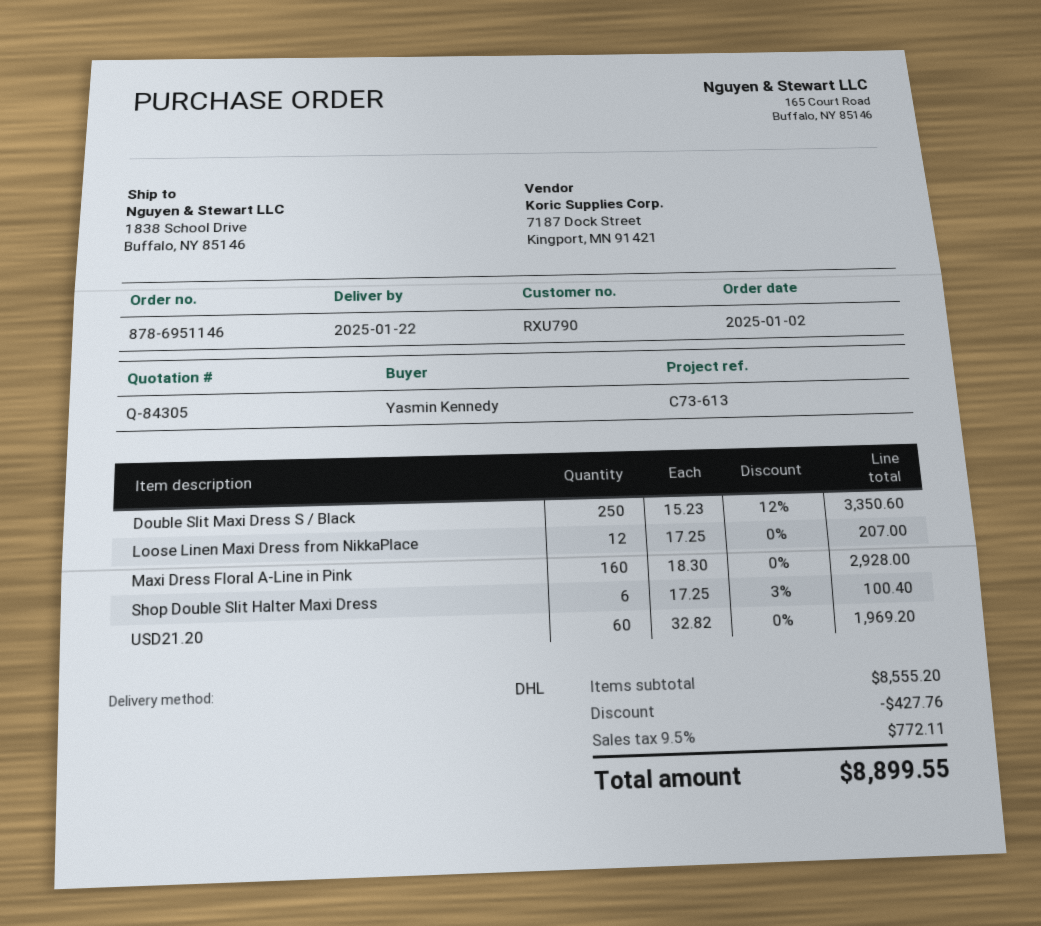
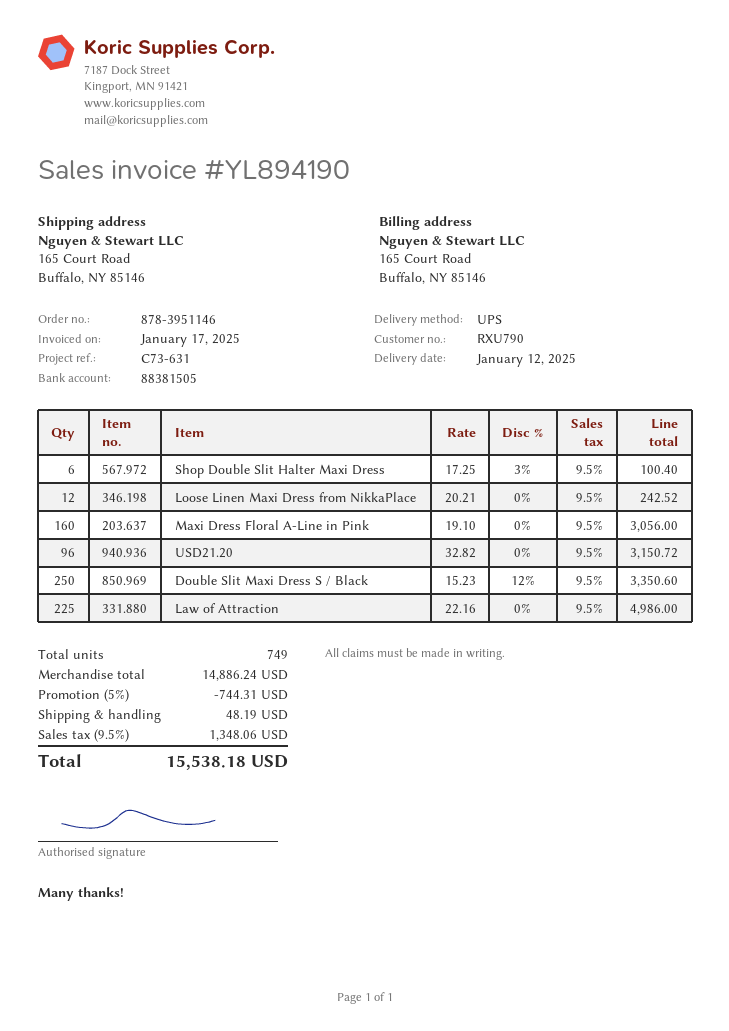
order number: 878-6951146 -> 878-3951146
delivery date: 2025-01-22 -> 2025-01-12
reference: C73-613 -> C73-631
shipping method: DHL -> UPS
ship to: 1838 School Drive, Buffalo, NY 85146 -> 165 Court Road, Buffalo, NY 85146
Loose Linen Maxi Dress from NikkaPlace: 12 x 17.25 = 207.00 -> 12 x 20.21 = 242.52
Maxi Dress Floral A-Line in Pink: 160 x 18.30 = 2928.00 -> 160 x 19.10 = 3056.00
USD21.20: 60 x 32.82 = 1969.20 -> 96 x 32.82 = 3150.72
Law of Attraction: none -> 225 x 22.16 = 4986.00
subtotal: 8555.20 -> 14886.24
discount: 427.76 -> 744.31
shipping: none -> 48.19
tax: 9.5% = 772.11 -> 9.5% = 1348.06
total: 8899.55 -> 15538.18

